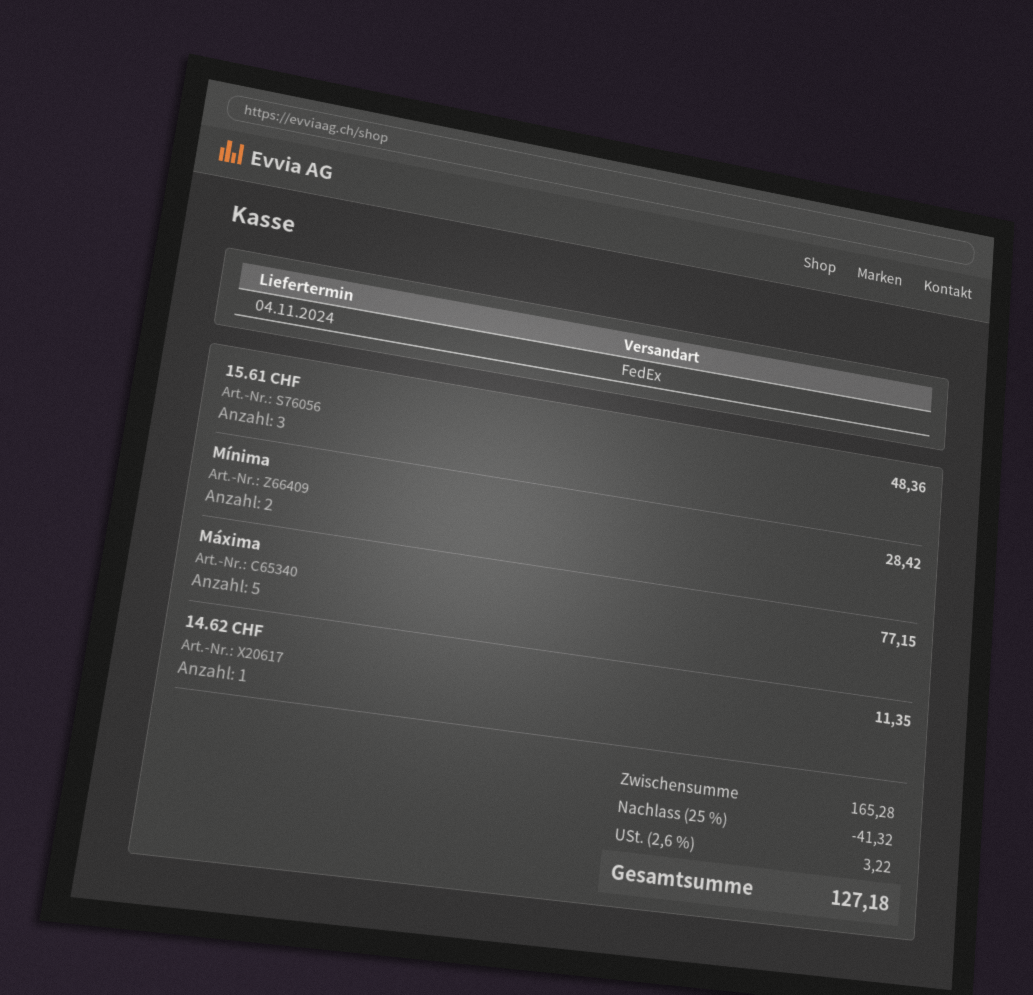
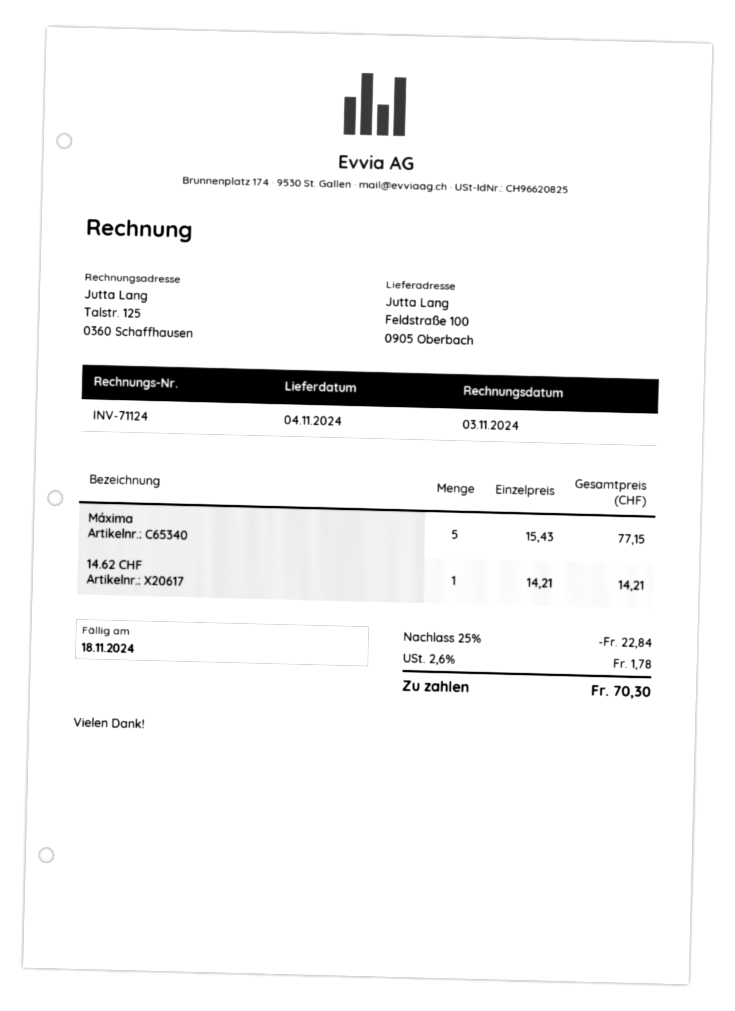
15.61 CHF: 3 for 48.36 -> none
Mínima: 2 for 28.42 -> none
14.62 CHF: 1 for 11.35 -> 1 for 14.21
discount: 25% = 41.32 -> 25% = 22.84
tax: 2.6% = 3.22 -> 2.6% = 1.78
total: 127.18 -> 70.30

